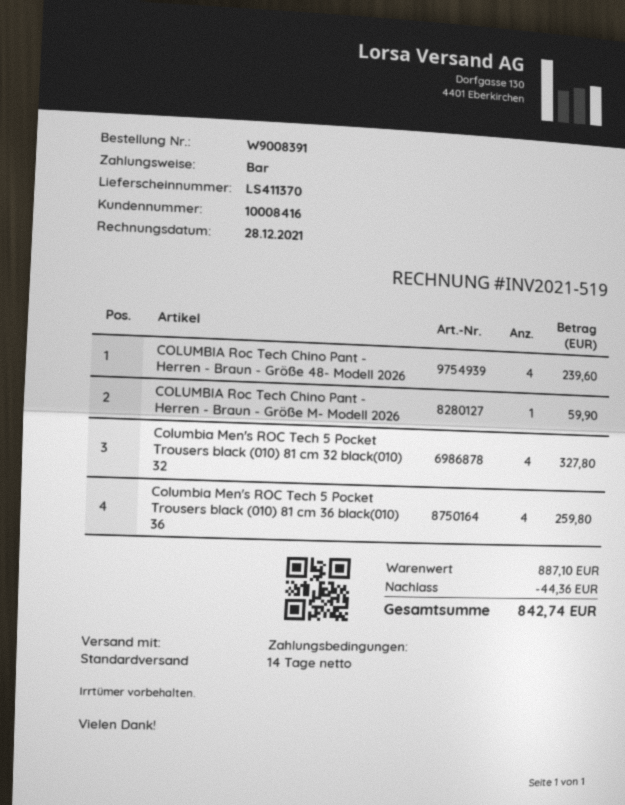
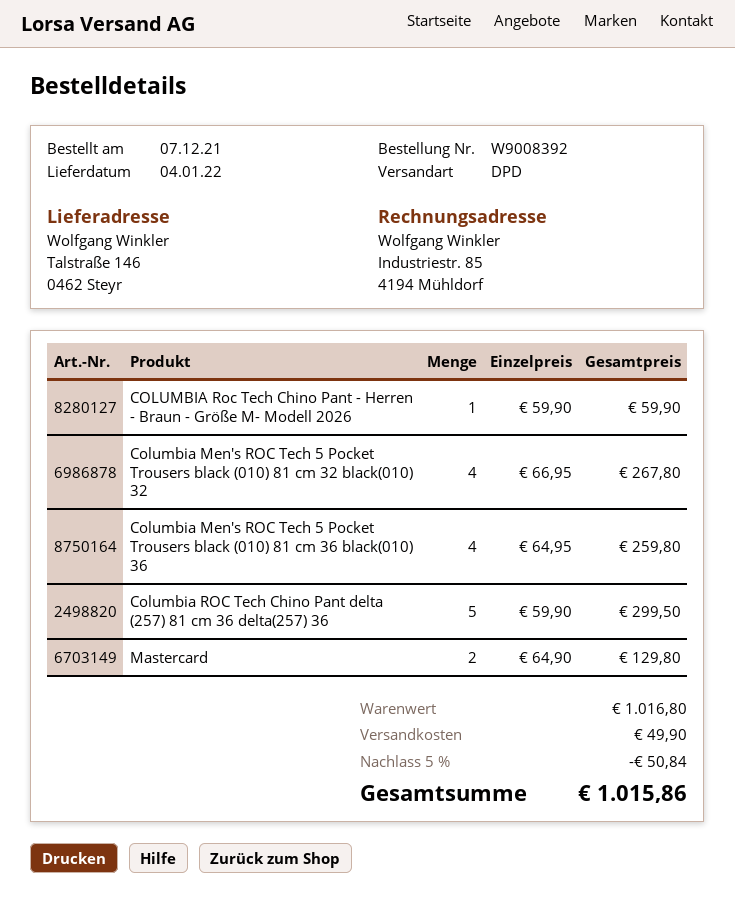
order number: W9008391 -> W9008392
shipping method: standard -> DPD
COLUMBIA Roc Tech Chino Pant - Herren - Braun - Größe 48- Modell 2026: 4 for 239.60 -> none
Columbia Men's ROC Tech 5 Pocket Trousers black (010) 81 cm 32 black(010) 32: 4 for 327.80 -> 4 for 267.80
Columbia ROC Tech Chino Pant delta (257) 81 cm 36 delta(257) 36: none -> 5 for 299.50
Mastercard: none -> 2 for 129.80
subtotal: 887.10 -> 1016.80
discount: 44.36 -> 50.84
shipping: none -> 49.90
total: 842.74 -> 1015.86

